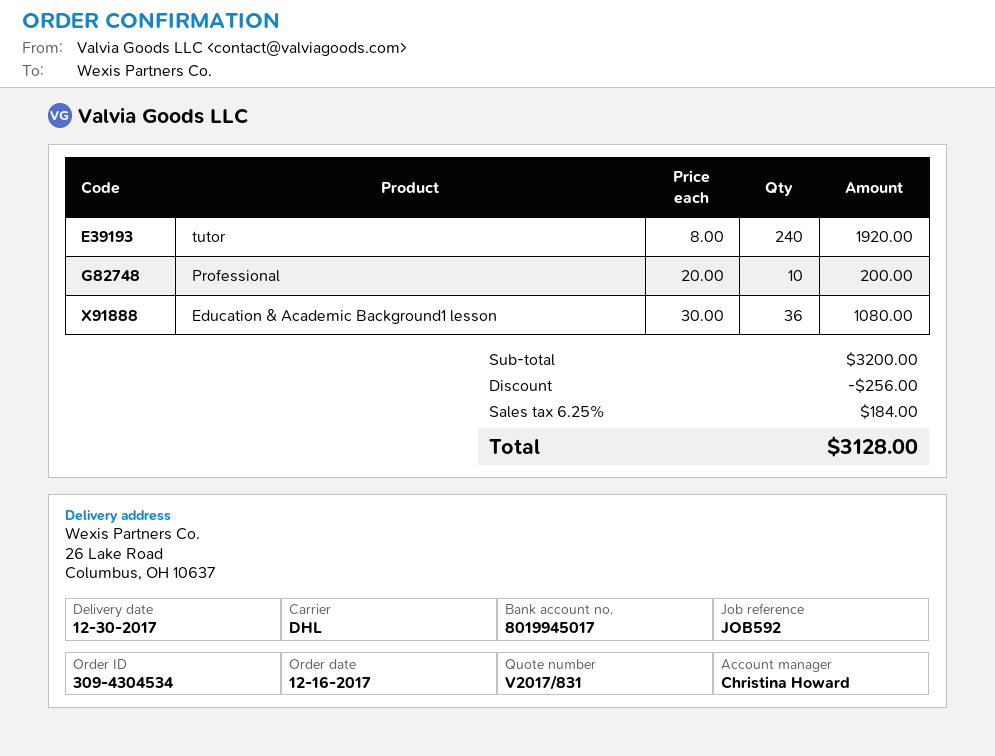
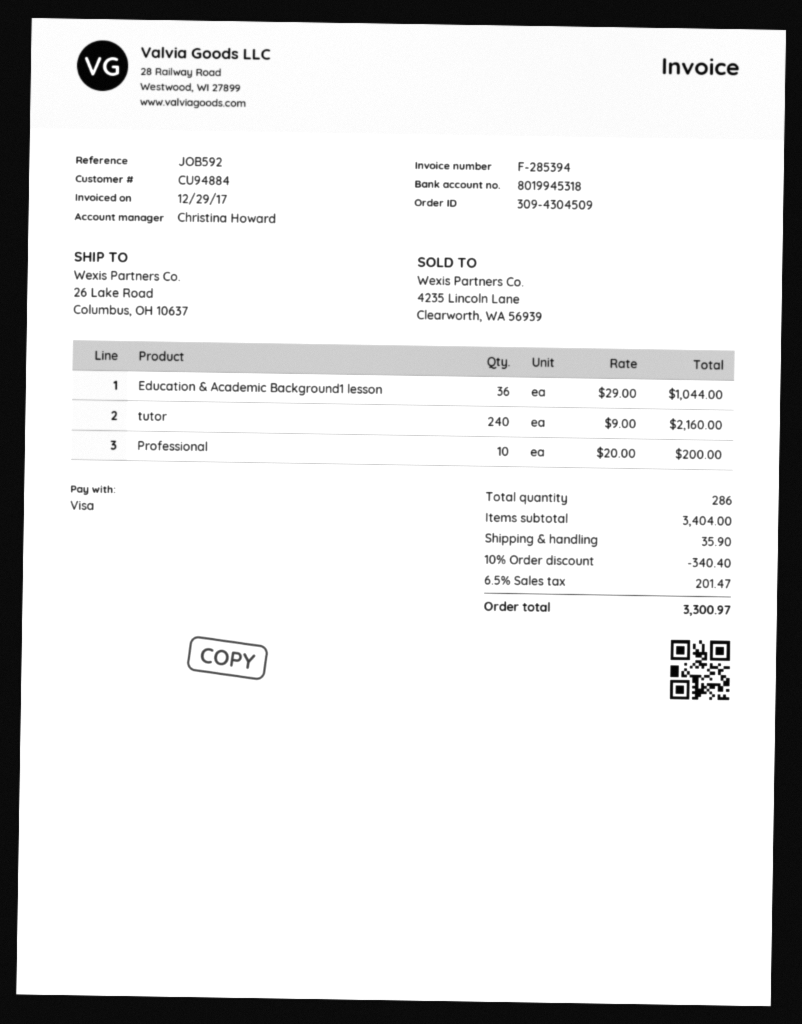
order number: 309-4304534 -> 309-4304509
bank account: 8019945017 -> 8019945318
tutor: 240 x 8.00 = 1920.00 -> 240 x 9.00 = 2160.00
Education & Academic Background1 lesson: 36 x 30.00 = 1080.00 -> 36 x 29.00 = 1044.00
subtotal: 3200.00 -> 3404.00
discount: 256.00 -> 340.40
shipping: none -> 35.90
tax: 6.25% = 184.00 -> 6.5% = 201.47
total: 3128.00 -> 3300.97

